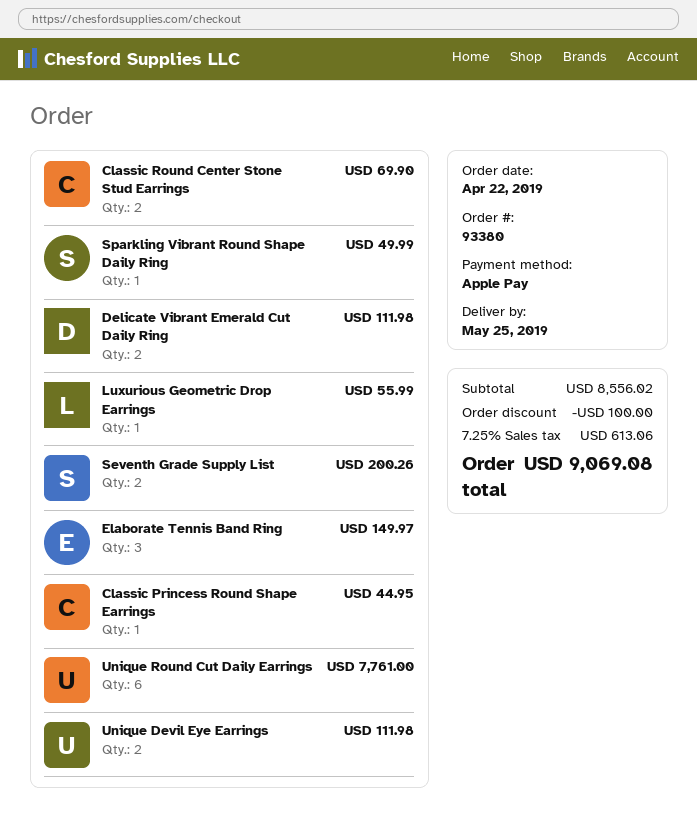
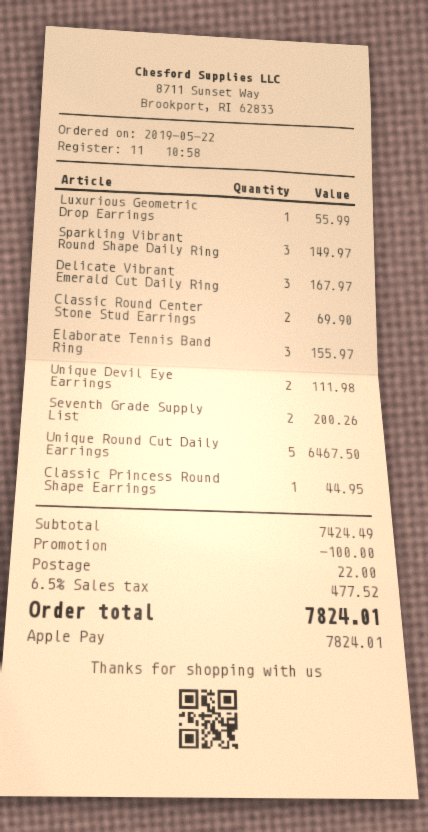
order date: 2019-04-22 -> 2019-05-22
Sparkling Vibrant Round Shape Daily Ring: 1 for 49.99 -> 3 for 149.97
Delicate Vibrant Emerald Cut Daily Ring: 2 for 111.98 -> 3 for 167.97
Elaborate Tennis Band Ring: 3 for 149.97 -> 3 for 155.97
Unique Round Cut Daily Earrings: 6 for 7761.00 -> 5 for 6467.50
subtotal: 8556.02 -> 7424.49
shipping: none -> 22.00
tax: 7.25% = 613.06 -> 6.5% = 477.52
total: 9069.08 -> 7824.01

